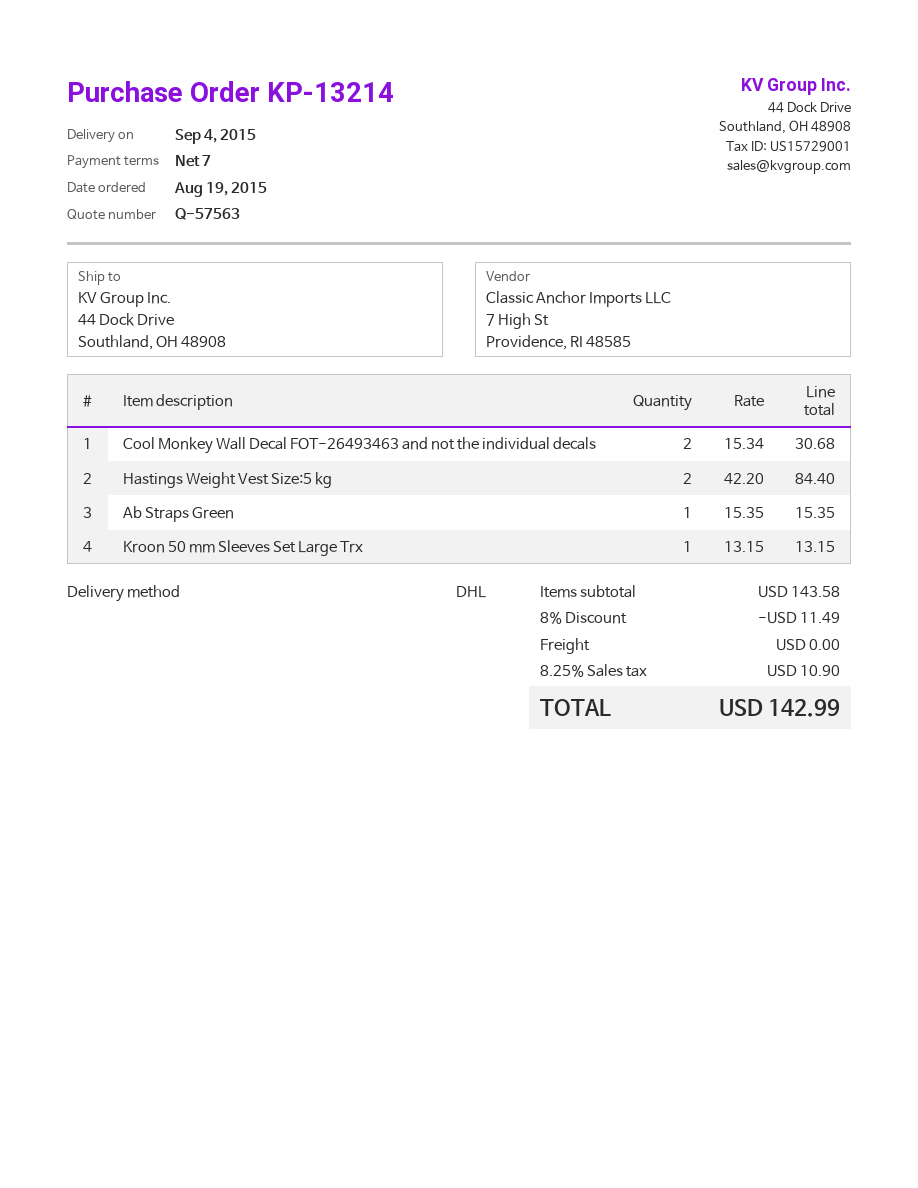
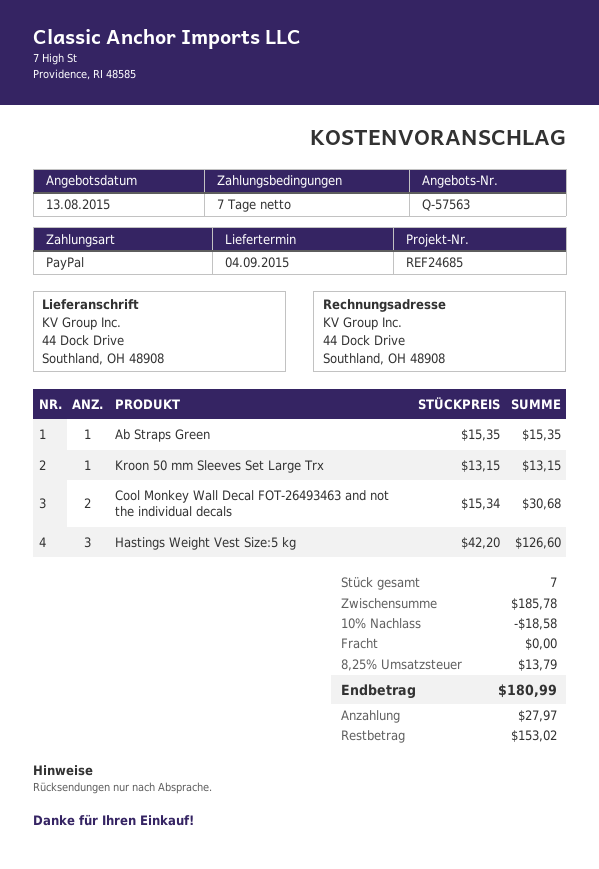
Hastings Weight Vest Size:5 kg: 2 x 42.20 = 84.40 -> 3 x 42.20 = 126.60
subtotal: 143.58 -> 185.78
discount: 8% = 11.49 -> 10% = 18.58
tax: 8.25% = 10.90 -> 8.25% = 13.79
total: 142.99 -> 180.99

